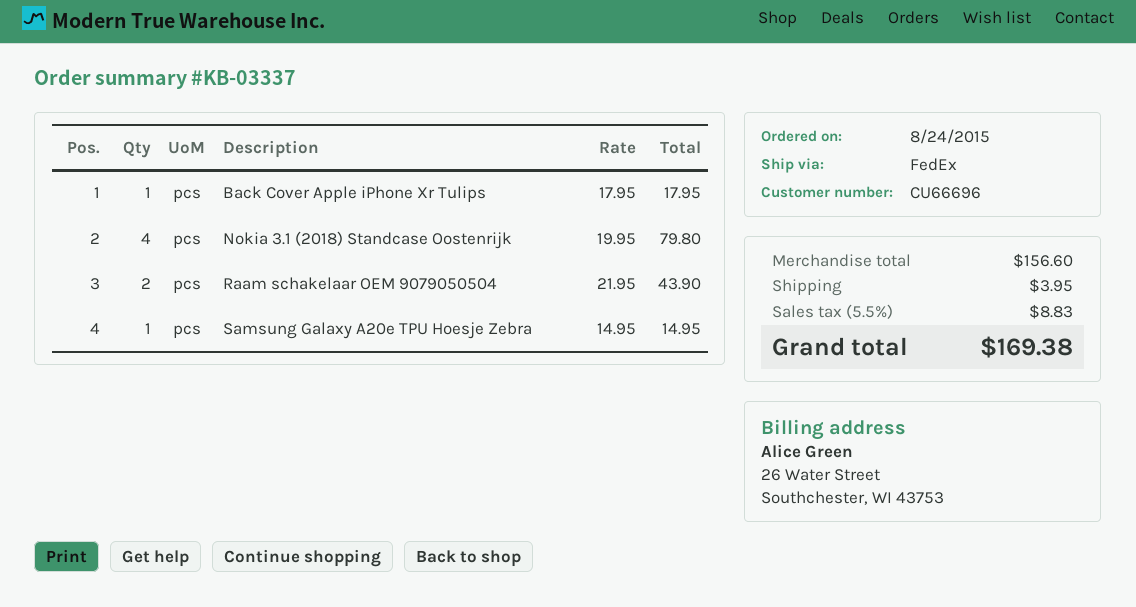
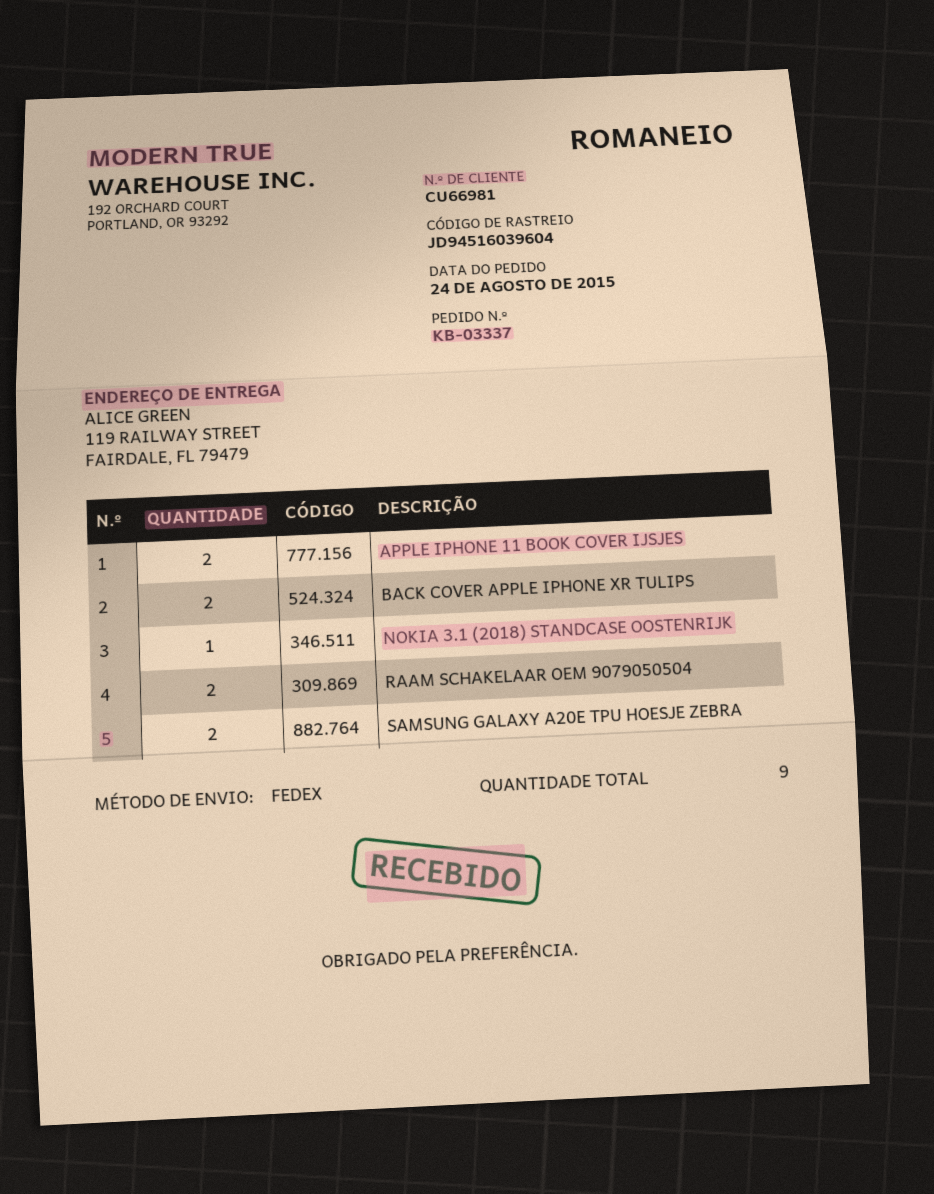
customer number: CU66696 -> CU66981
Back Cover Apple iPhone Xr Tulips: 1 -> 2
Nokia 3.1 (2018) Standcase Oostenrijk: 4 -> 1
Samsung Galaxy A20e TPU Hoesje Zebra: 1 -> 2
APPLE IPHONE 11 BOOK COVER IJSJES: none -> 2

